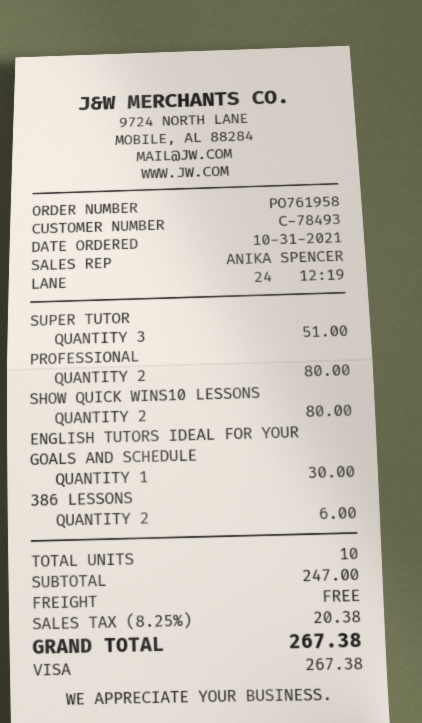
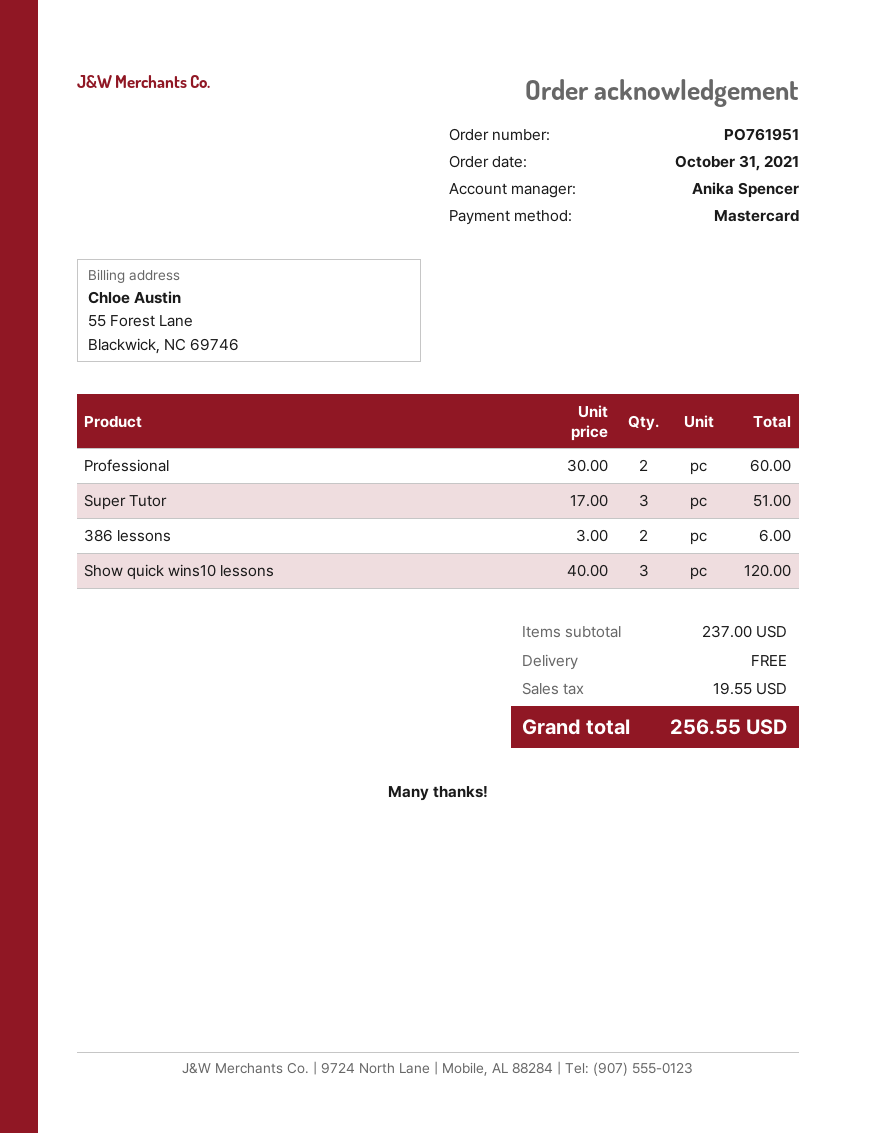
order number: PO761958 -> PO761951
payment method: Visa -> Mastercard
PROFESSIONAL: 2 for 80.00 -> 2 for 60.00
SHOW QUICK WINS10 LESSONS: 2 for 80.00 -> 3 for 120.00
ENGLISH TUTORS IDEAL FOR YOUR GOALS AND SCHEDULE: 1 for 30.00 -> none
subtotal: 247.00 -> 237.00
tax: 20.38 -> 19.55
total: 267.38 -> 256.55

